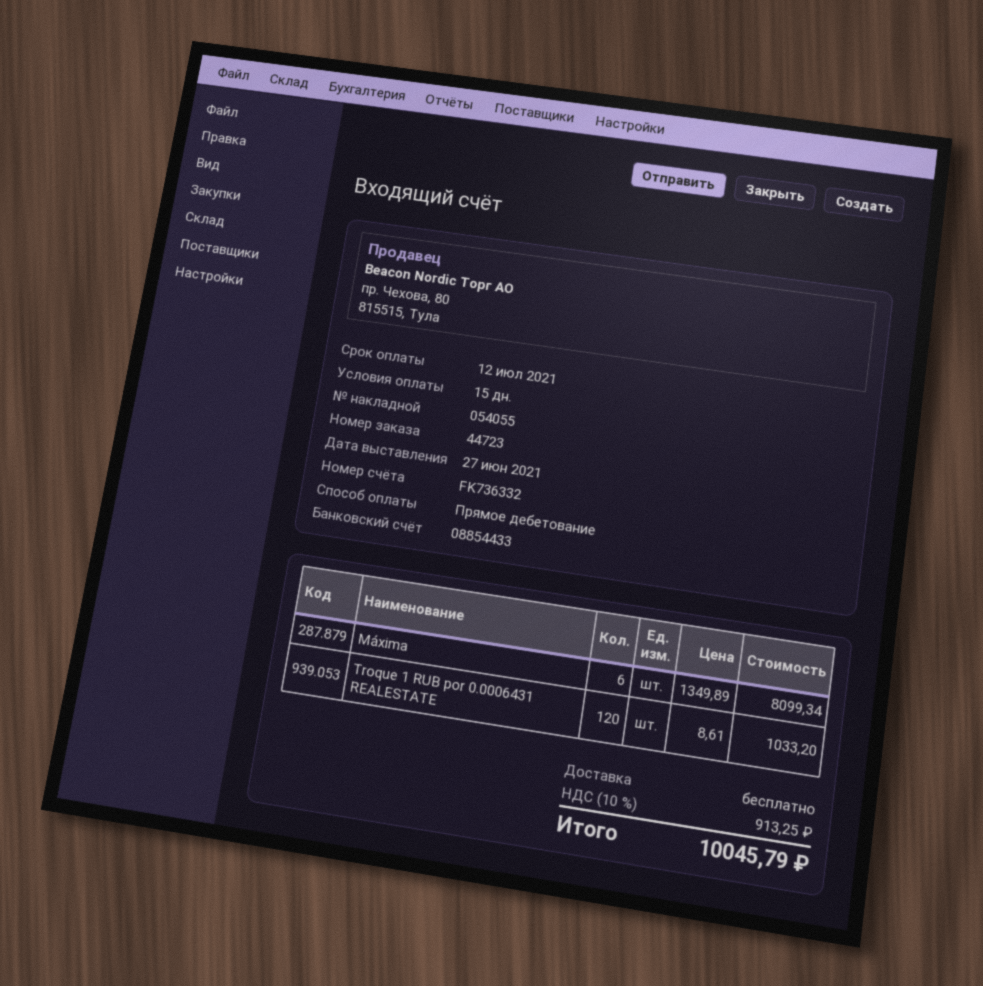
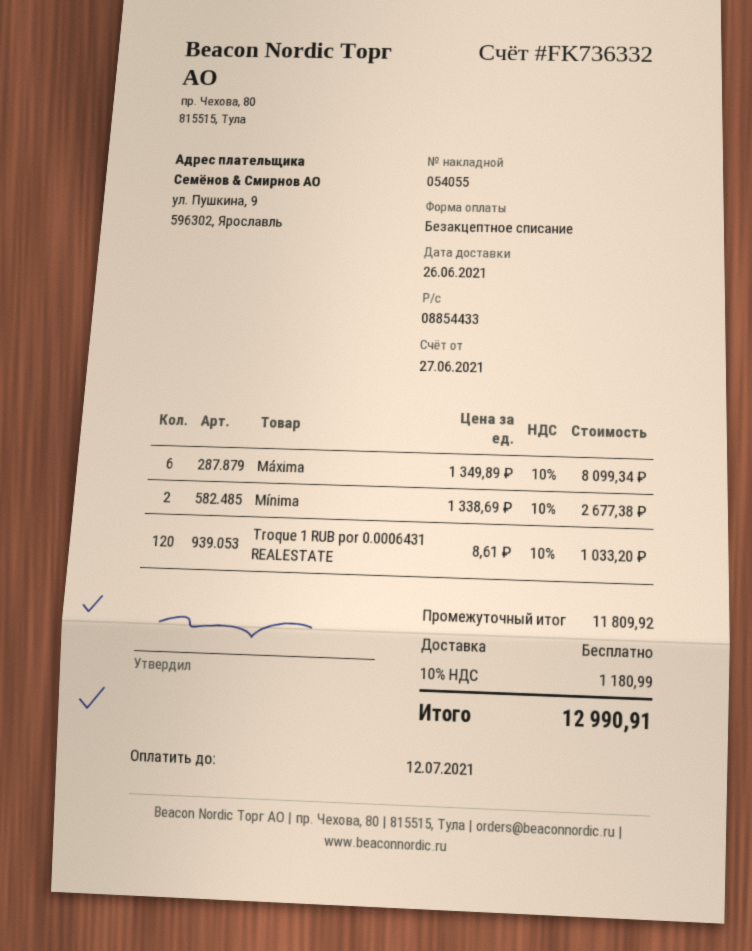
Mínima: none -> 2 x 1338.69 = 2677.38
tax: 10% = 913.25 -> 10% = 1180.99
total: 10045.79 -> 12990.91

